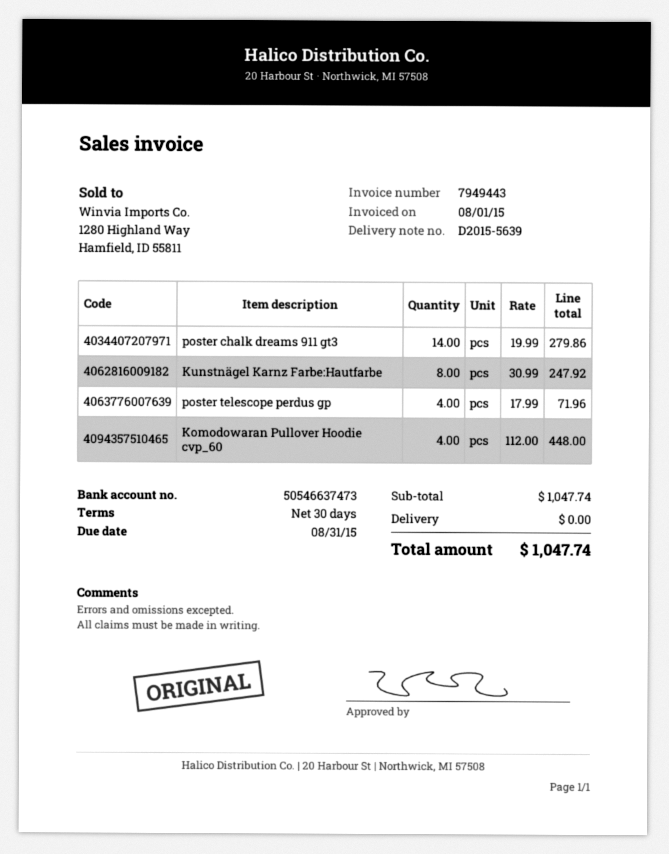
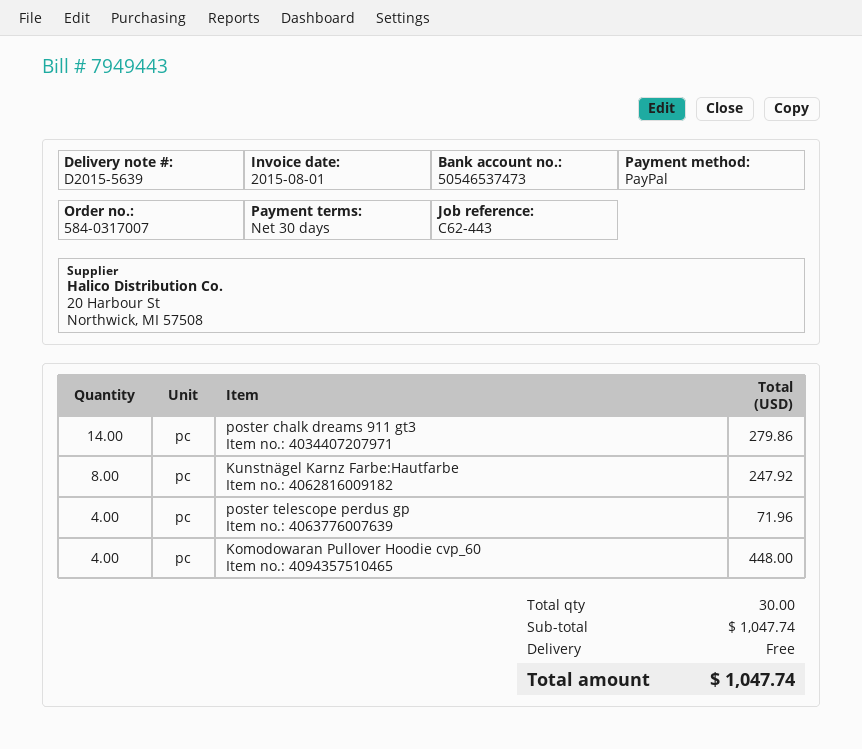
bank account: 50546637473 -> 50546537473

